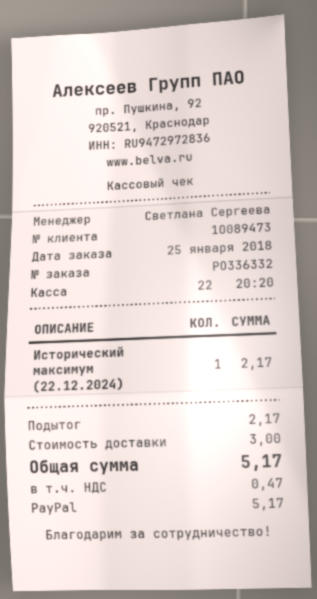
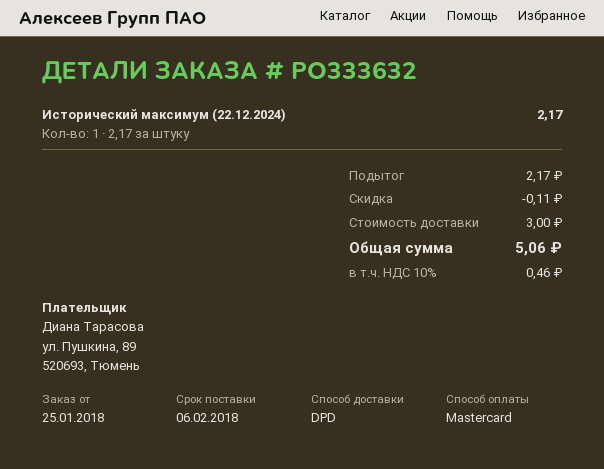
order number: PO336332 -> PO333632
payment method: PayPal -> Mastercard
discount: none -> 0.11
tax: 0.47 -> 0.46
total: 5.17 -> 5.06

